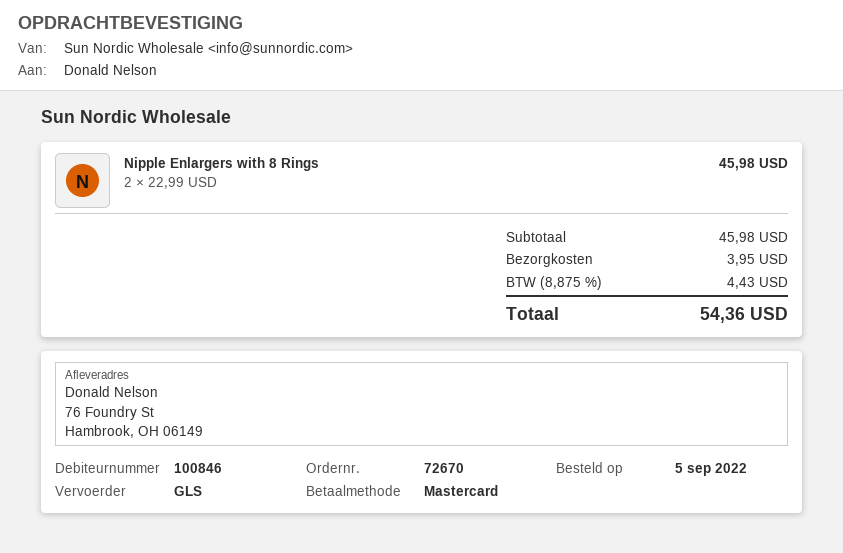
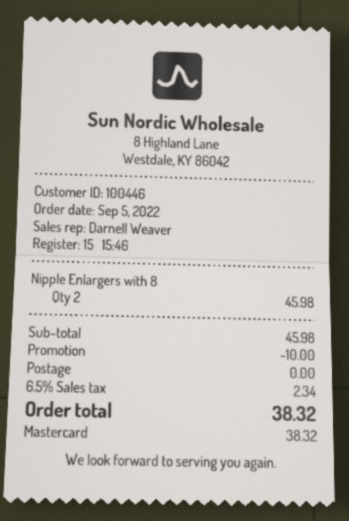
customer number: 100846 -> 100446
discount: none -> 10.00
shipping: 3.95 -> 0.00
tax: 8.875% = 4.43 -> 6.5% = 2.34
total: 54.36 -> 38.32

